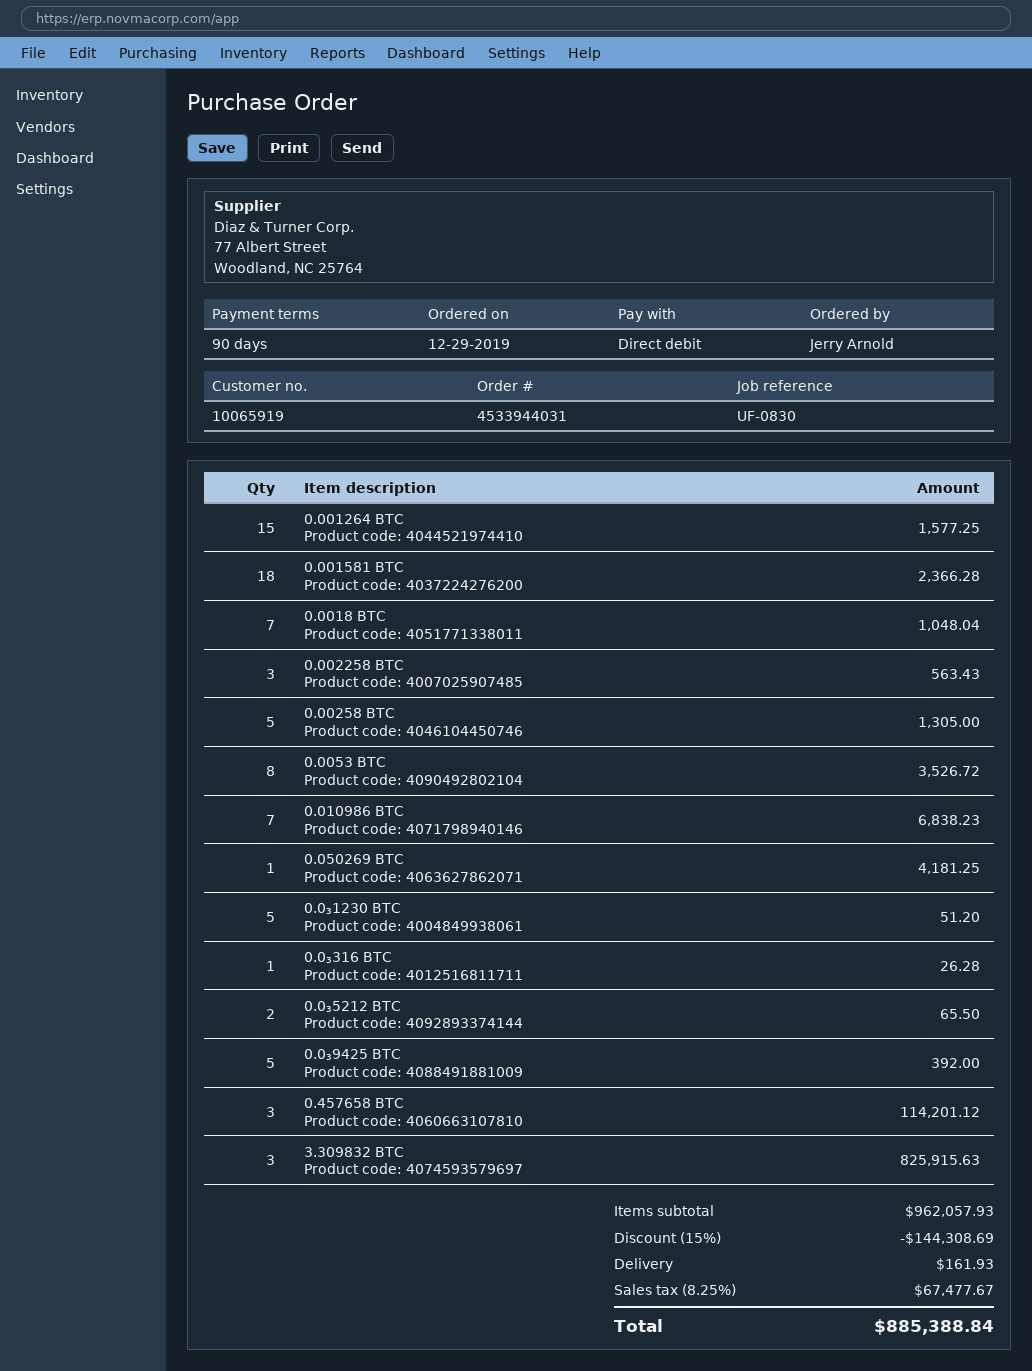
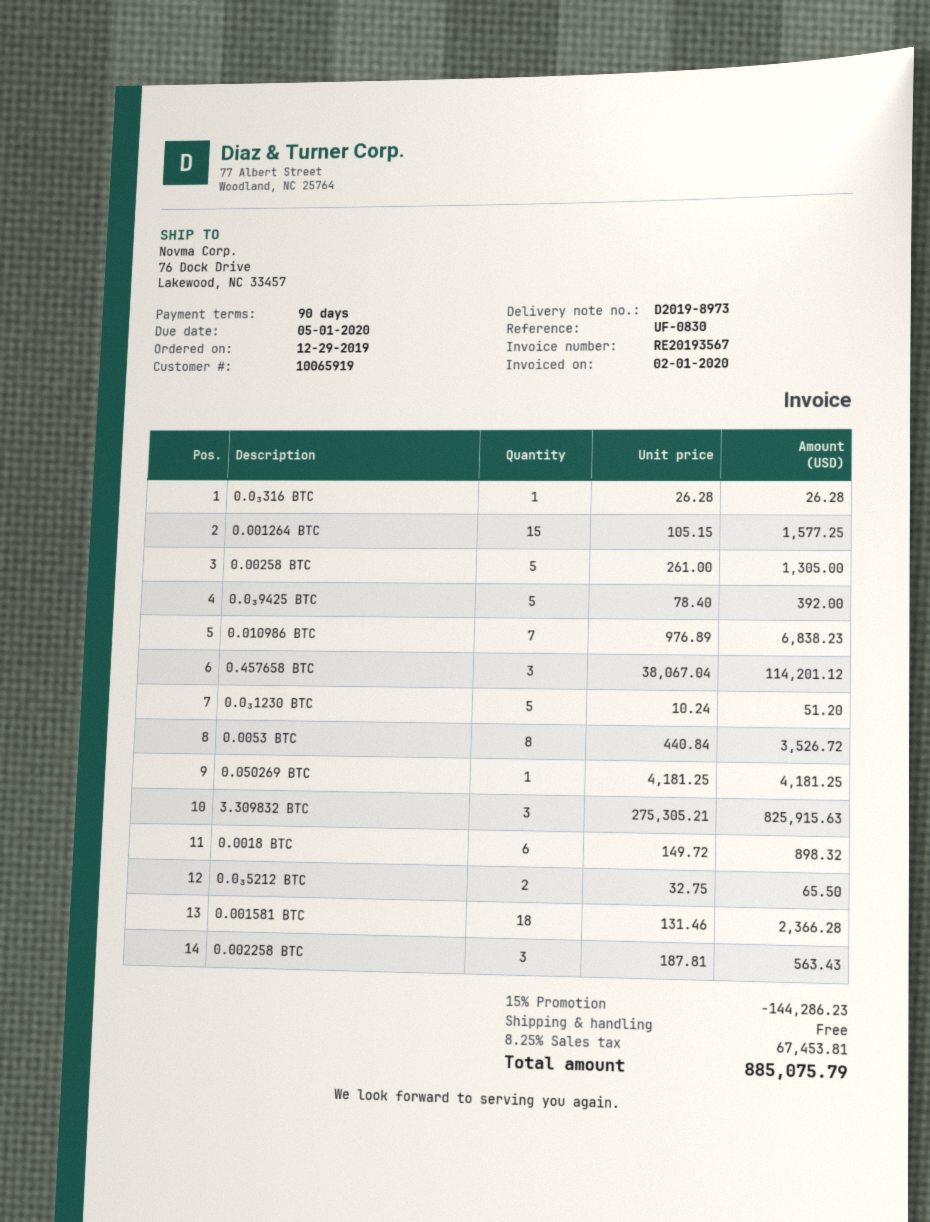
0.0018 BTC: 7 for 1048.04 -> 6 for 898.32
discount: 15% = 144308.69 -> 15% = 144286.23
shipping: 161.93 -> 0.00
tax: 8.25% = 67477.67 -> 8.25% = 67453.81
total: 885388.84 -> 885075.79

